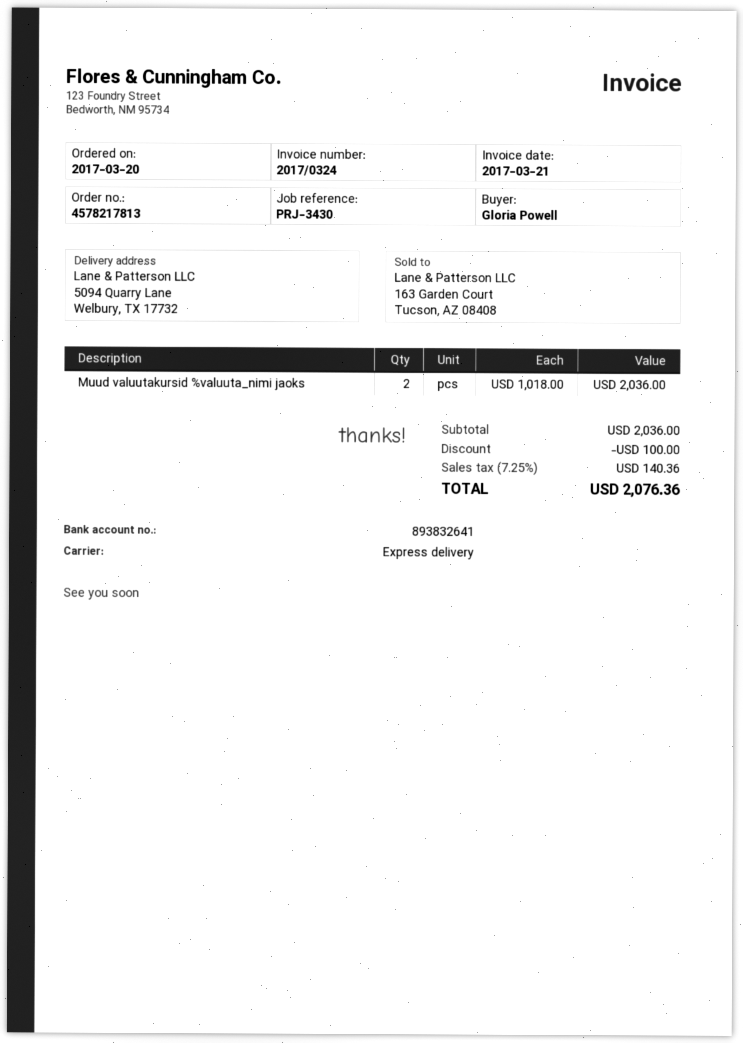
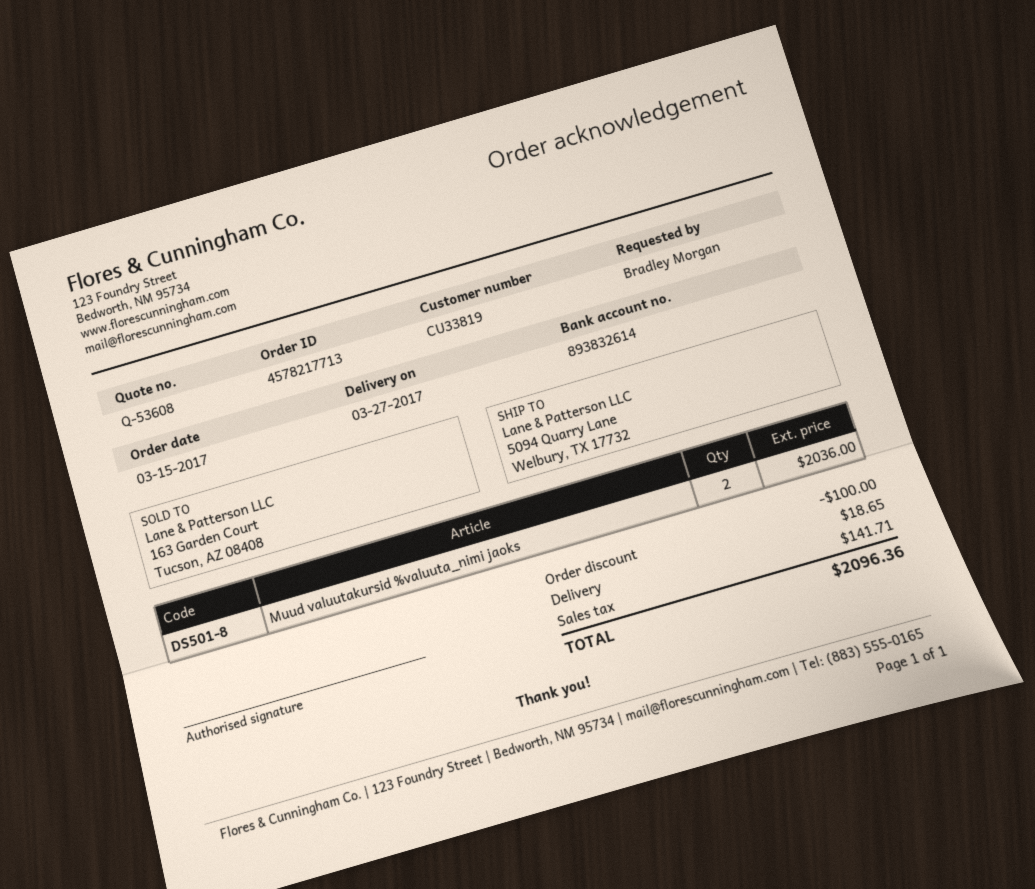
order number: 4578217813 -> 4578217713
order date: 2017-03-20 -> 2017-03-15
ordered by: Gloria Powell -> Bradley Morgan
bank account: 893832641 -> 893832614
shipping: none -> 18.65
tax: 140.36 -> 141.71
total: 2076.36 -> 2096.36

